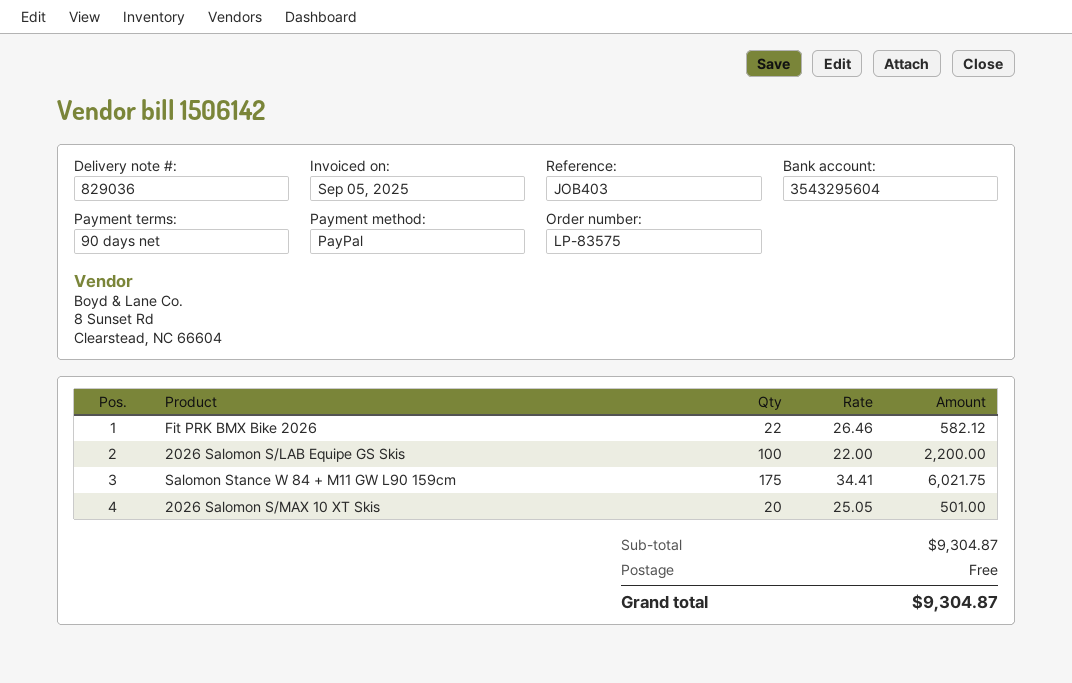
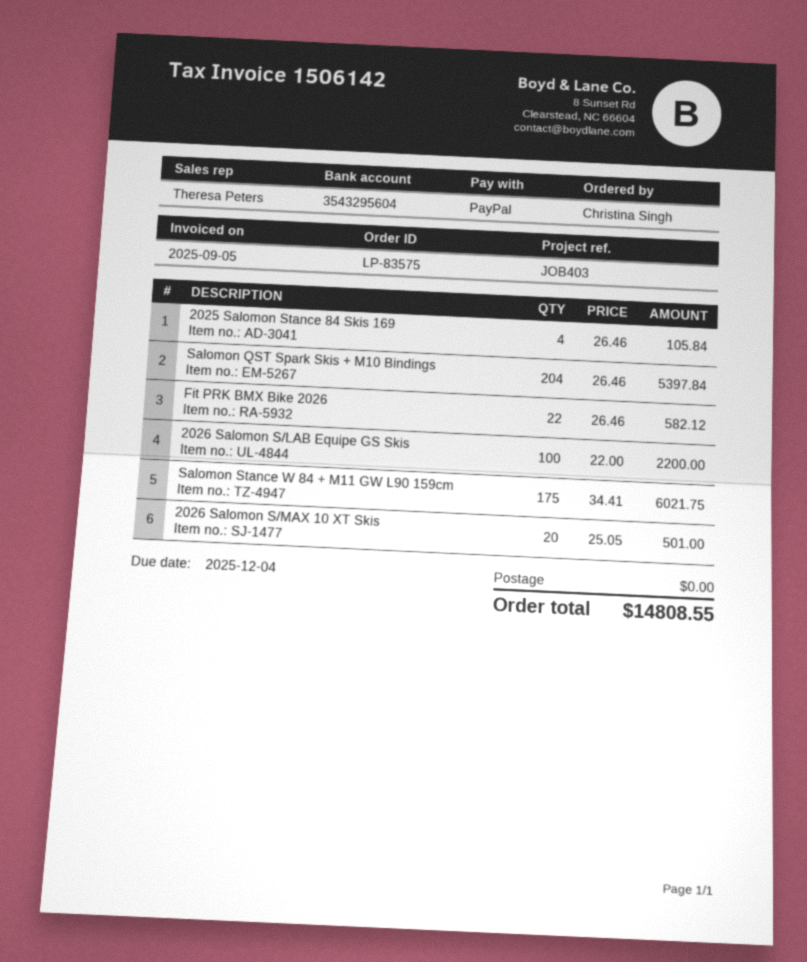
2025 Salomon Stance 84 Skis 169: none -> 4 x 26.46 = 105.84
Salomon QST Spark Skis + M10 Bindings: none -> 204 x 26.46 = 5397.84
total: 9304.87 -> 14808.55

